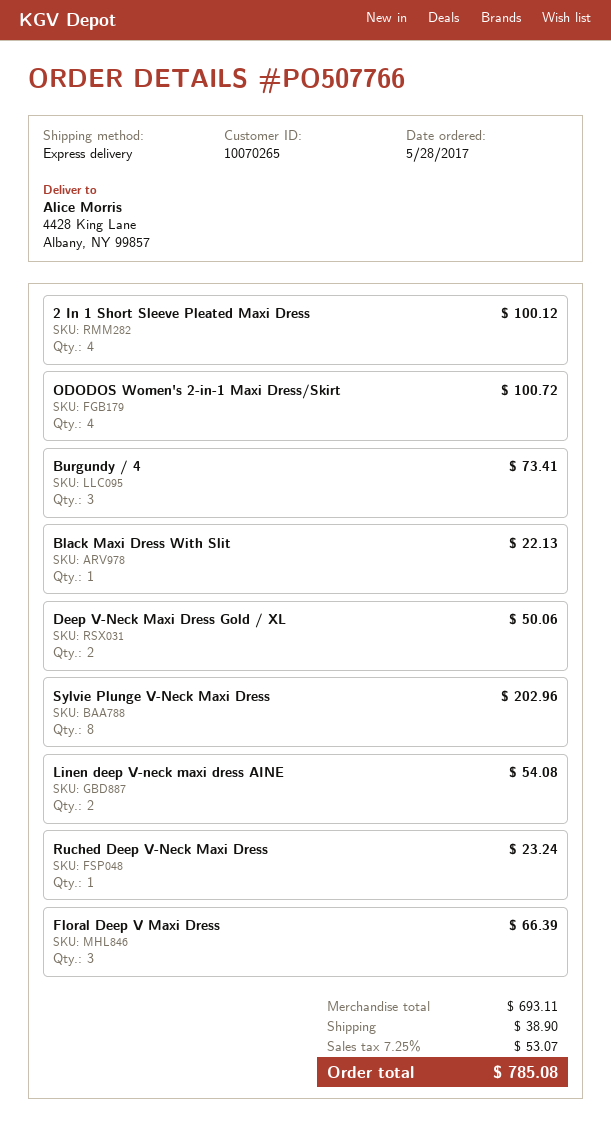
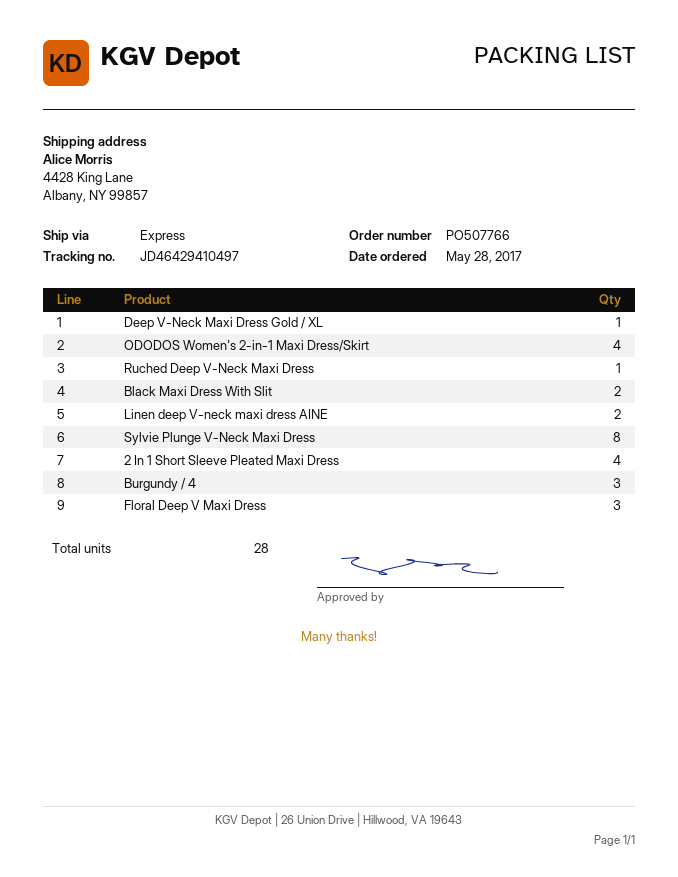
Black Maxi Dress With Slit: 1 -> 2
Deep V-Neck Maxi Dress Gold / XL: 2 -> 1

